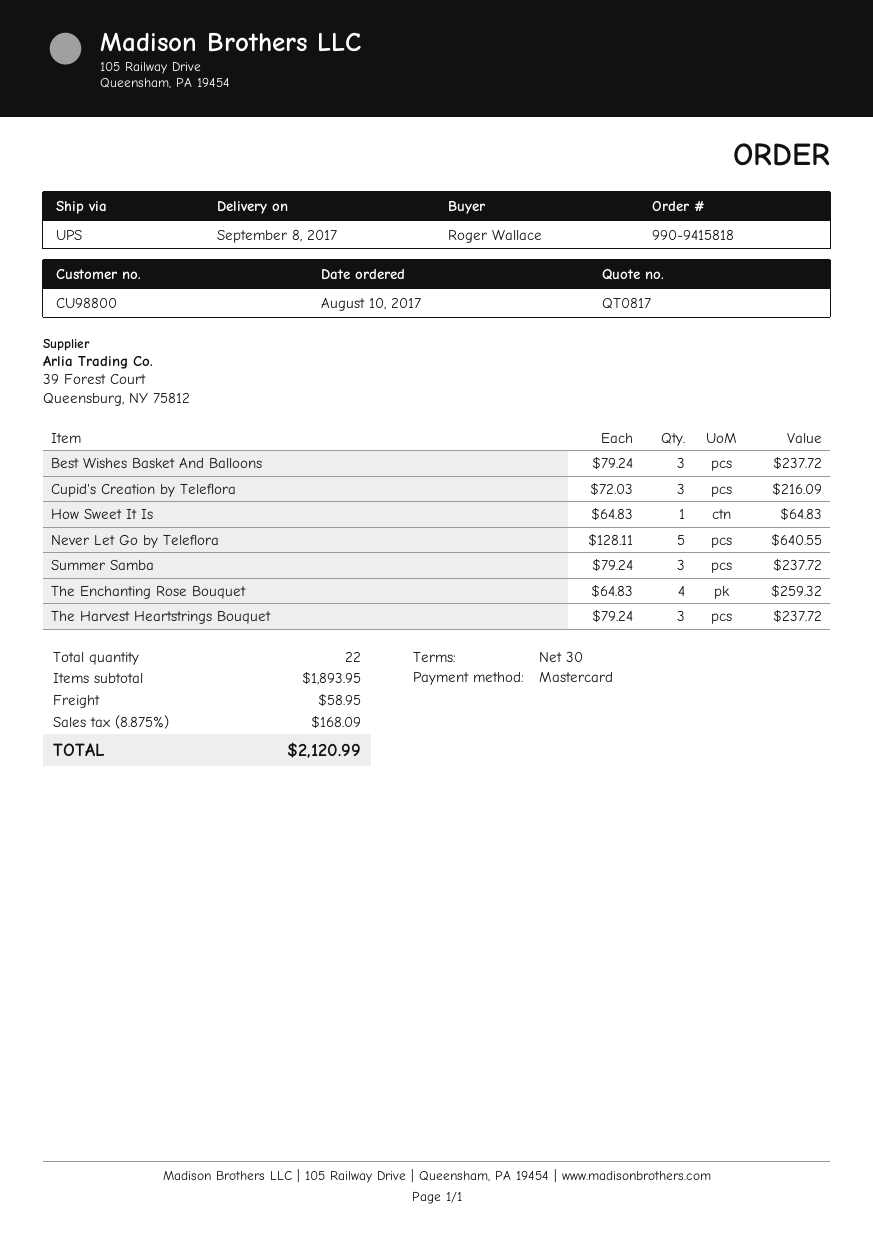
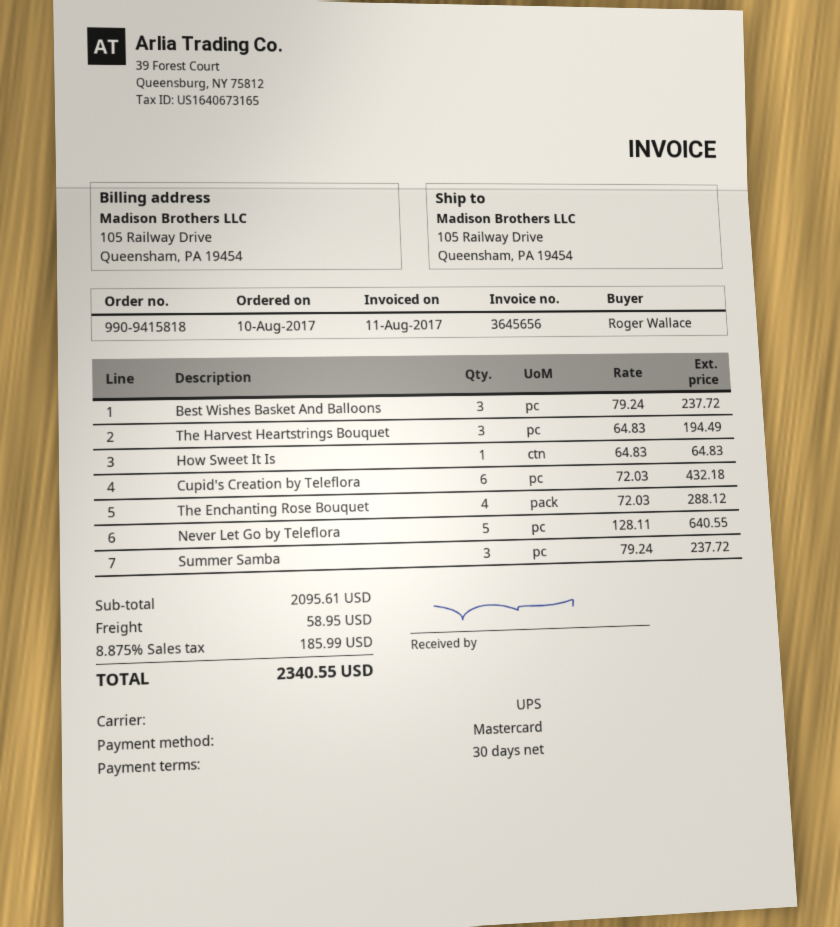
Cupid's Creation by Teleflora: 3 x 72.03 = 216.09 -> 6 x 72.03 = 432.18
The Enchanting Rose Bouquet: 4 x 64.83 = 259.32 -> 4 x 72.03 = 288.12
The Harvest Heartstrings Bouquet: 3 x 79.24 = 237.72 -> 3 x 64.83 = 194.49
subtotal: 1893.95 -> 2095.61
tax: 8.875% = 168.09 -> 8.875% = 185.99
total: 2120.99 -> 2340.55

